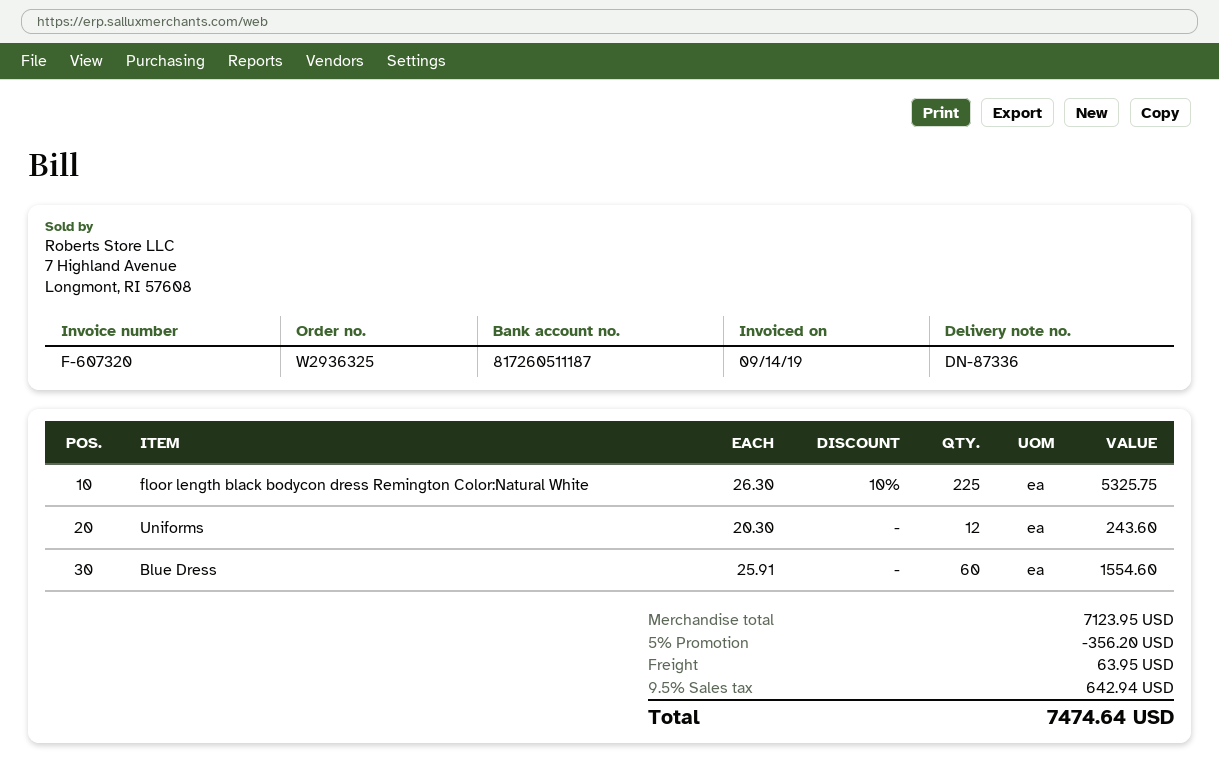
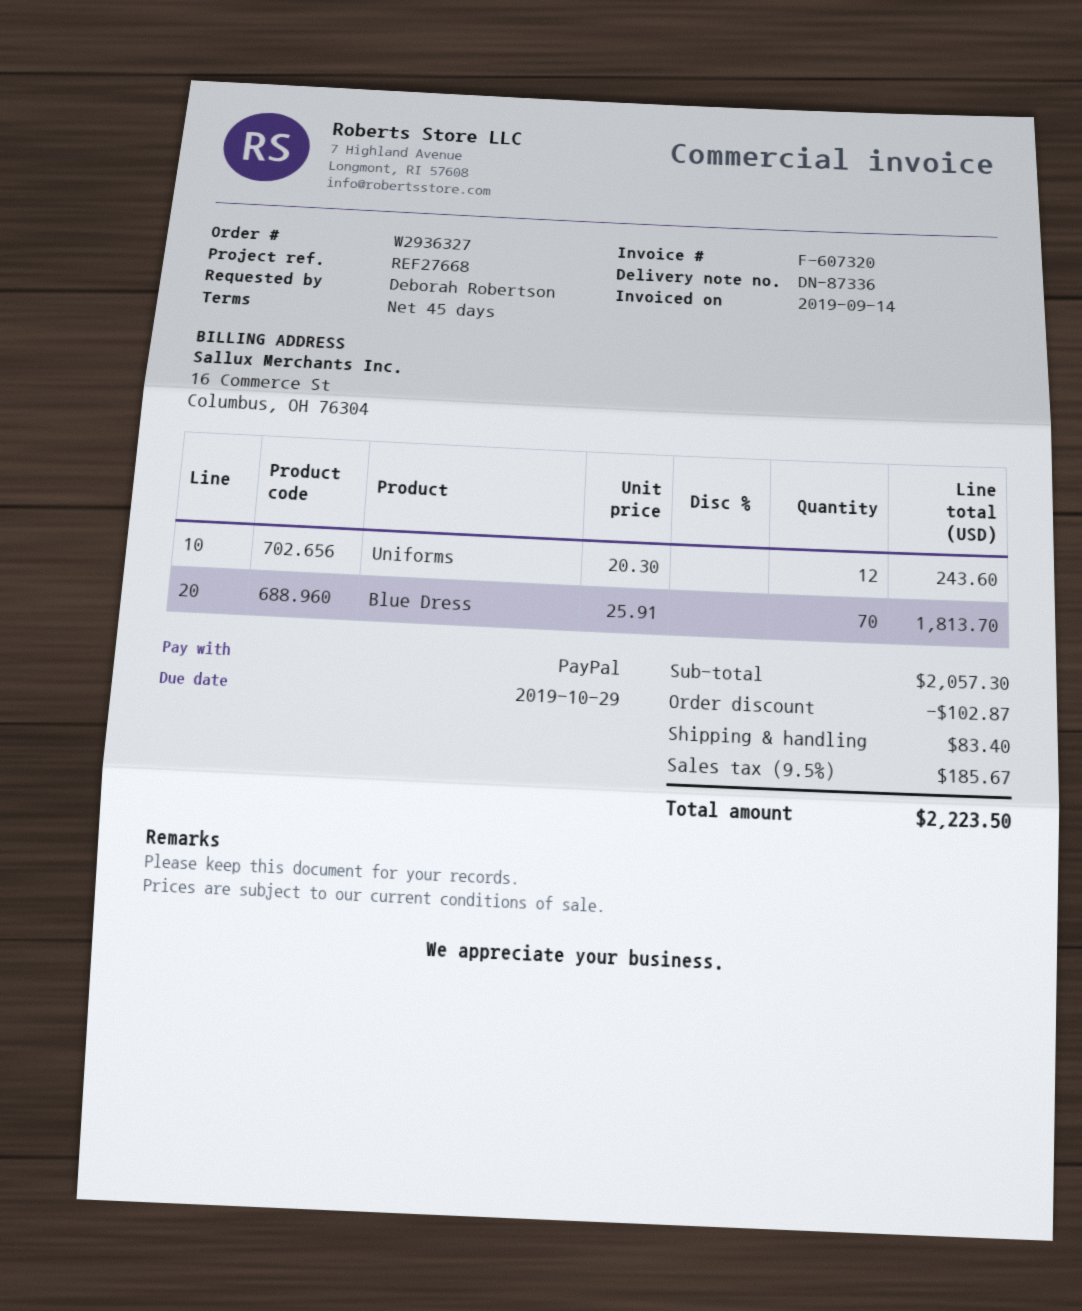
order number: W2936325 -> W2936327
floor length black bodycon dress Remington Color:Natural White: 225 x 26.30 - 10% = 5325.75 -> none
Blue Dress: 60 x 25.91 = 1554.60 -> 70 x 25.91 = 1813.70
subtotal: 7123.95 -> 2057.30
discount: 356.20 -> 102.87
shipping: 63.95 -> 83.40
tax: 9.5% = 642.94 -> 9.5% = 185.67
total: 7474.64 -> 2223.50

